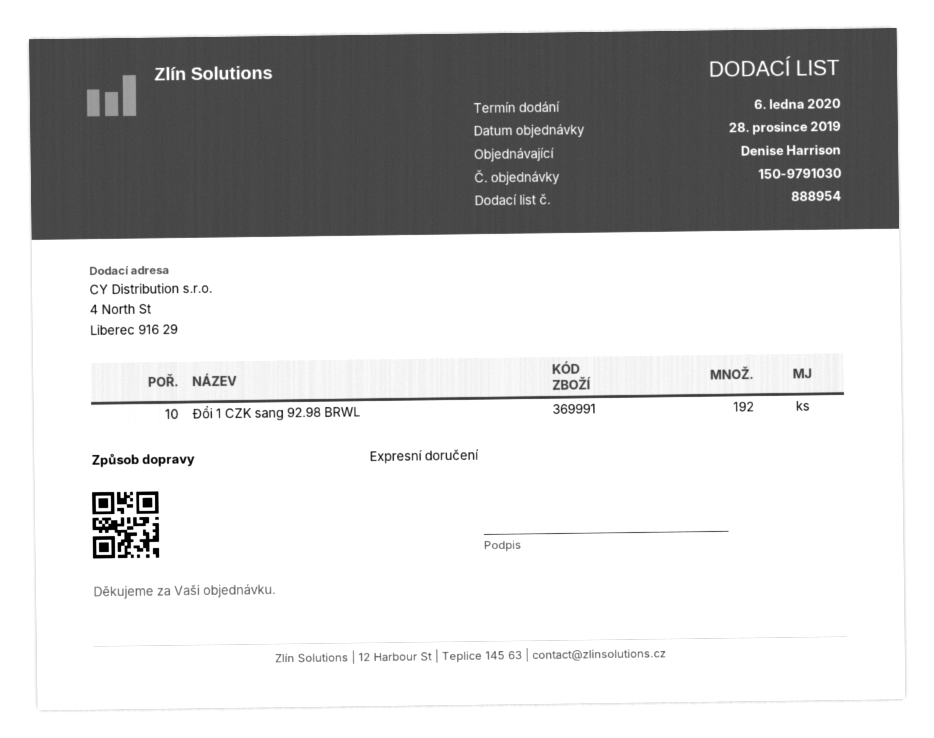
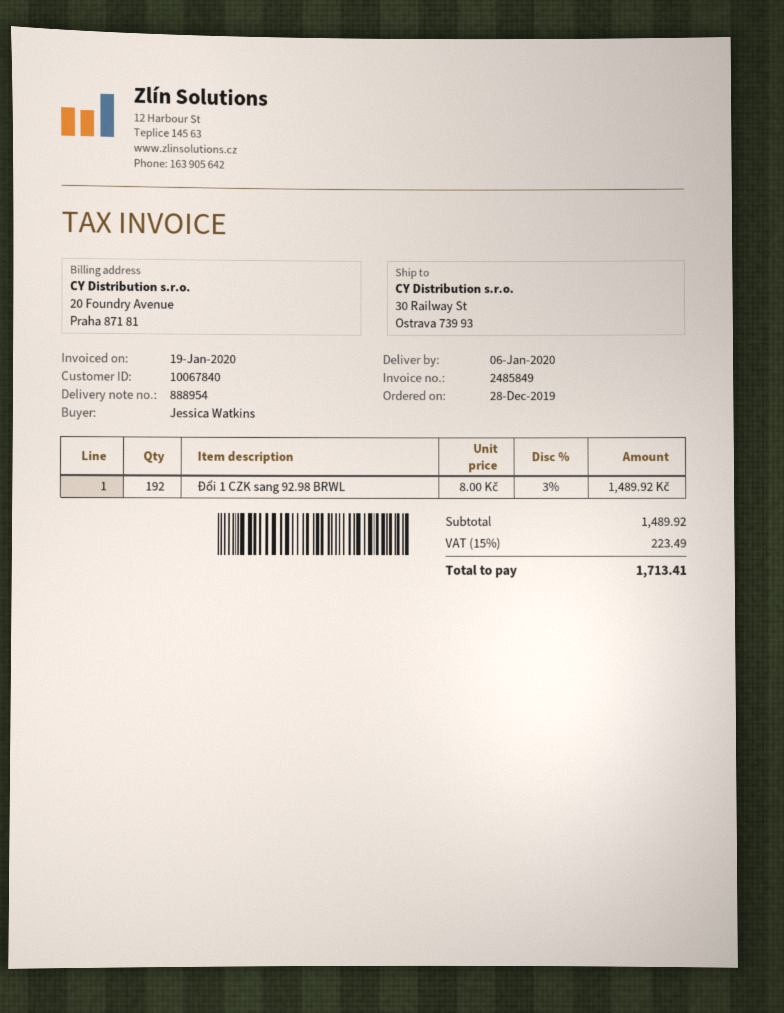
ordered by: Denise Harrison -> Jessica Watkins
ship to: 4 North St, Liberec 916 29 -> 30 Railway St, Ostrava 739 93

